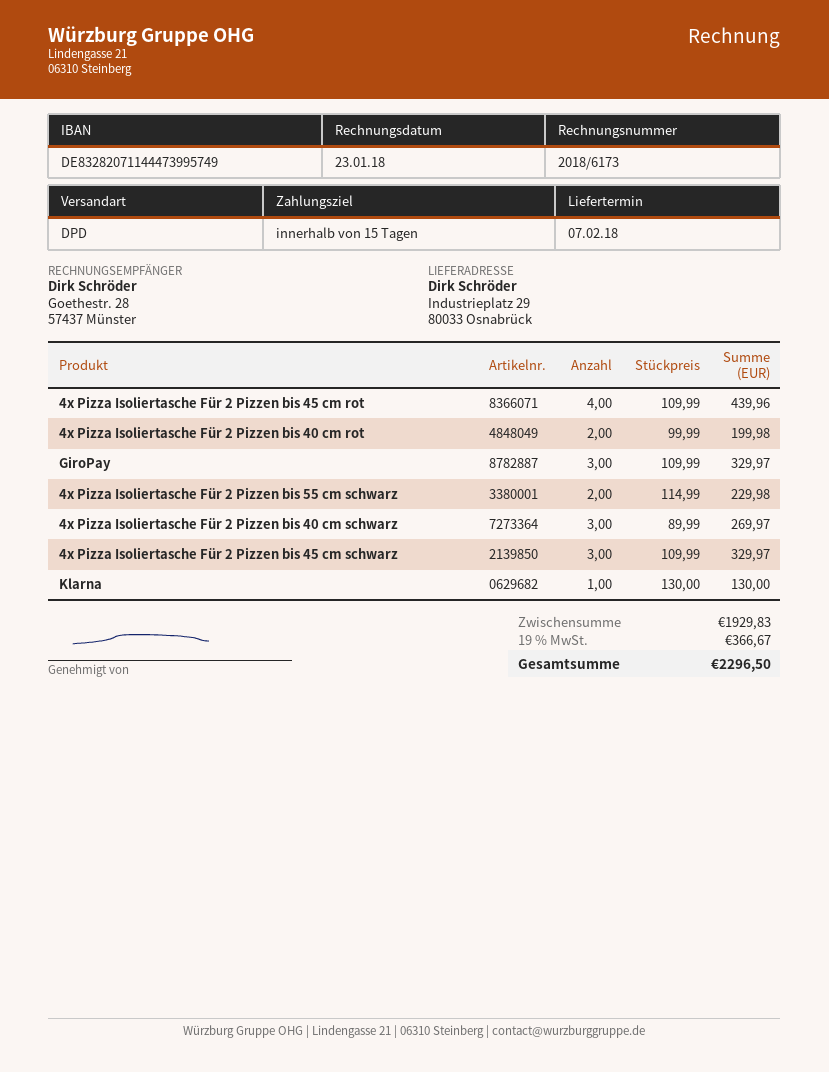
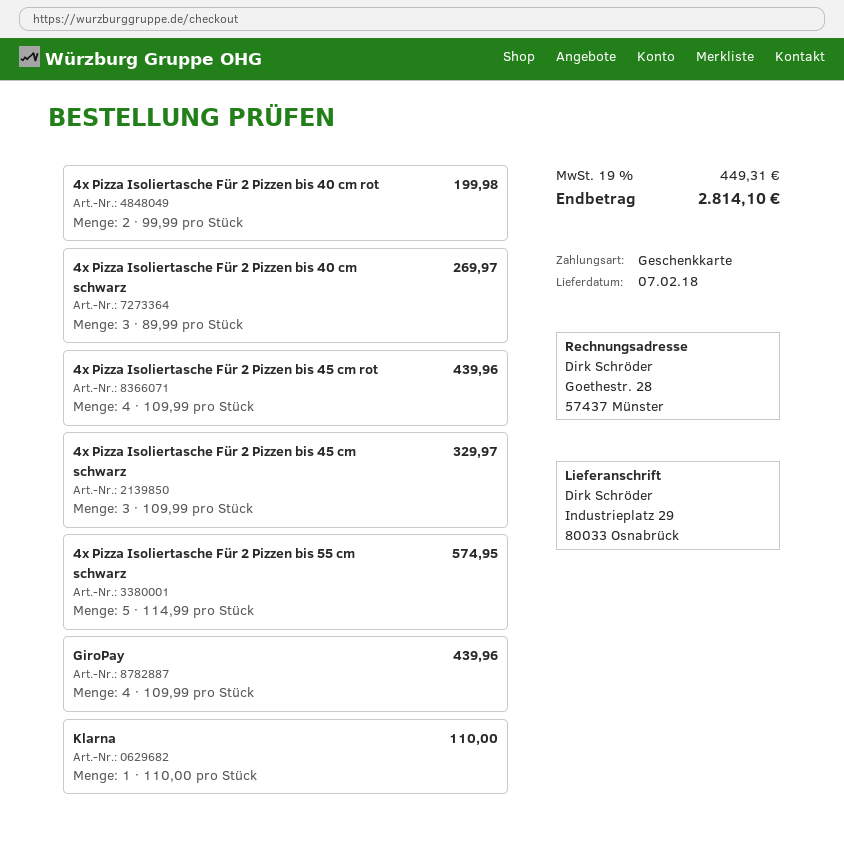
GiroPay: 3 x 109.99 = 329.97 -> 4 x 109.99 = 439.96
4x Pizza Isoliertasche Für 2 Pizzen bis 55 cm schwarz: 2 x 114.99 = 229.98 -> 5 x 114.99 = 574.95
Klarna: 1 x 130.00 = 130.00 -> 1 x 110.00 = 110.00
tax: 19% = 366.67 -> 19% = 449.31
total: 2296.50 -> 2814.10

